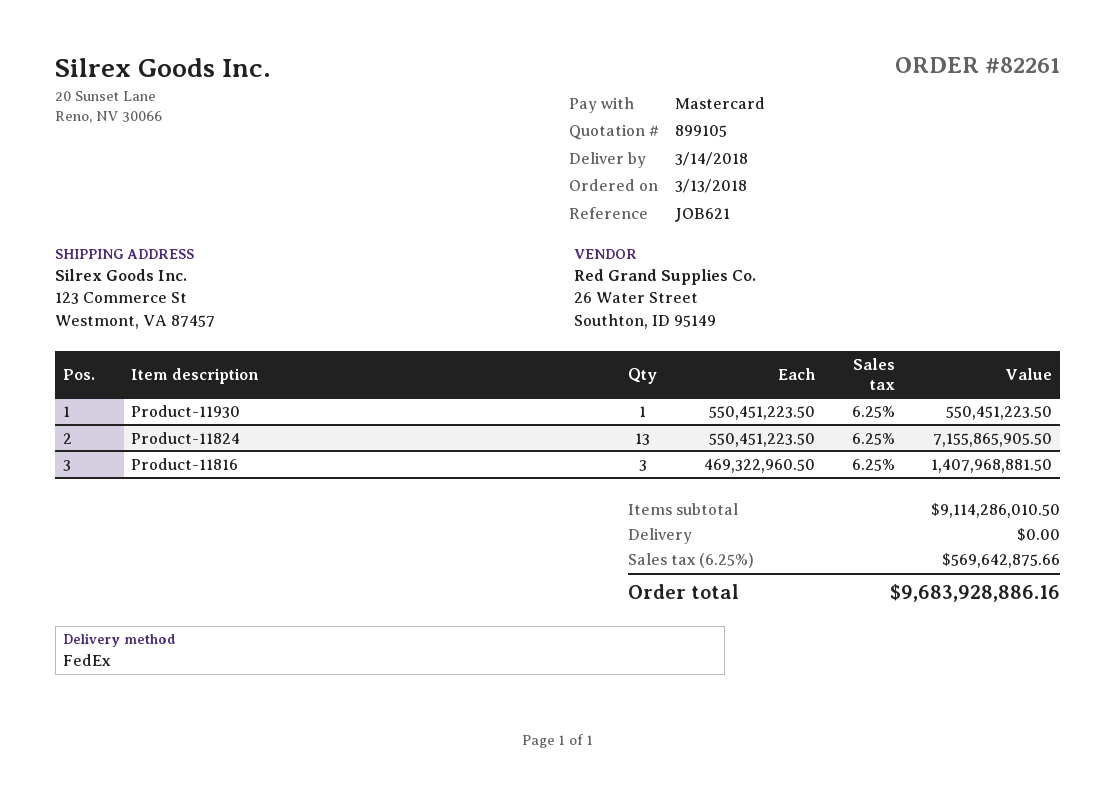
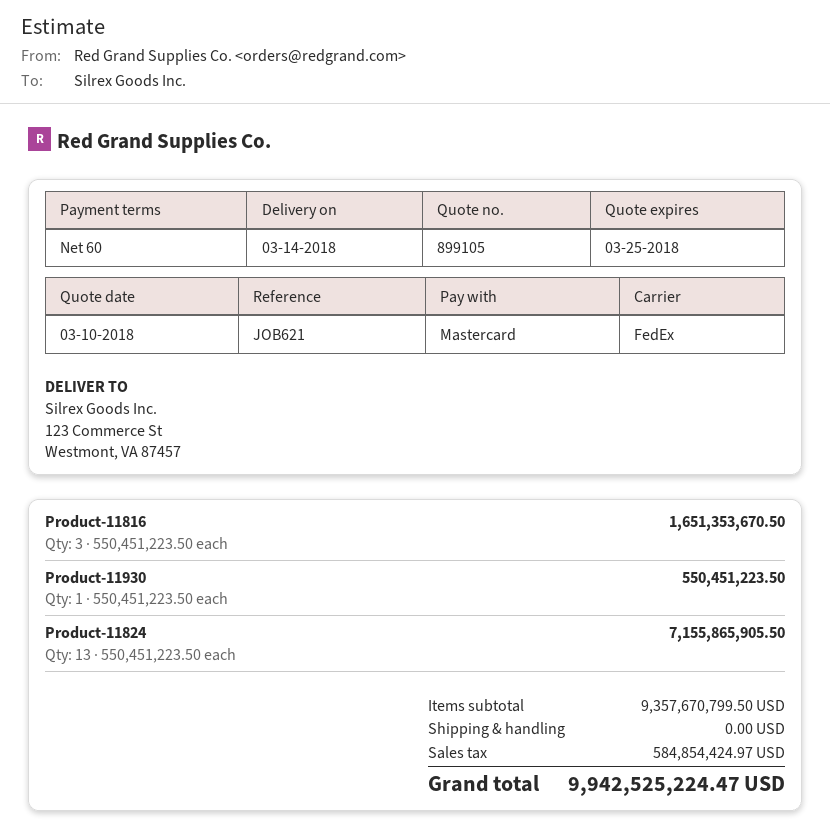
Product-11816: 3 x 469322960.50 = 1407968881.50 -> 3 x 550451223.50 = 1651353670.50
subtotal: 9114286010.50 -> 9357670799.50
tax: 569642875.66 -> 584854424.97
total: 9683928886.16 -> 9942525224.47

